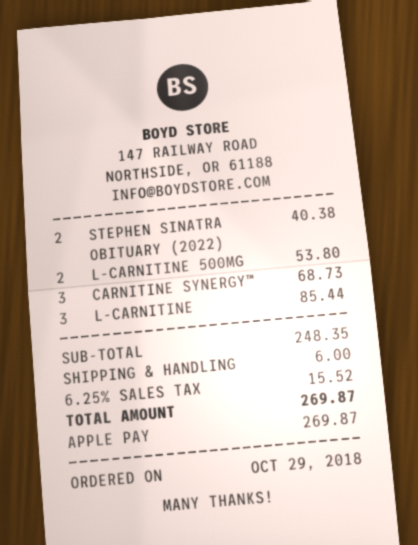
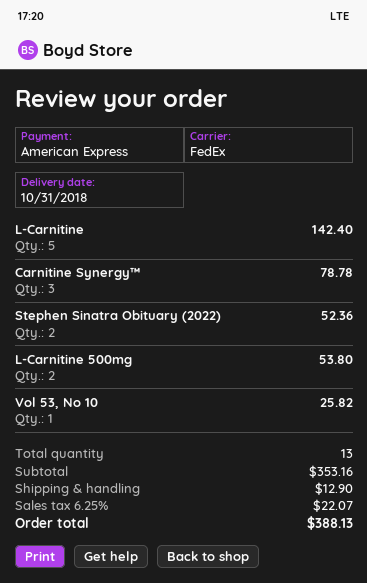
payment method: Apple Pay -> American Express
STEPHEN SINATRA OBITUARY (2022): 2 for 40.38 -> 2 for 52.36
CARNITINE SYNERGY™: 3 for 68.73 -> 3 for 78.78
L-CARNITINE: 3 for 85.44 -> 5 for 142.40
Vol 53, No 10: none -> 1 for 25.82
subtotal: 248.35 -> 353.16
shipping: 6.00 -> 12.90
tax: 6.25% = 15.52 -> 6.25% = 22.07
total: 269.87 -> 388.13

